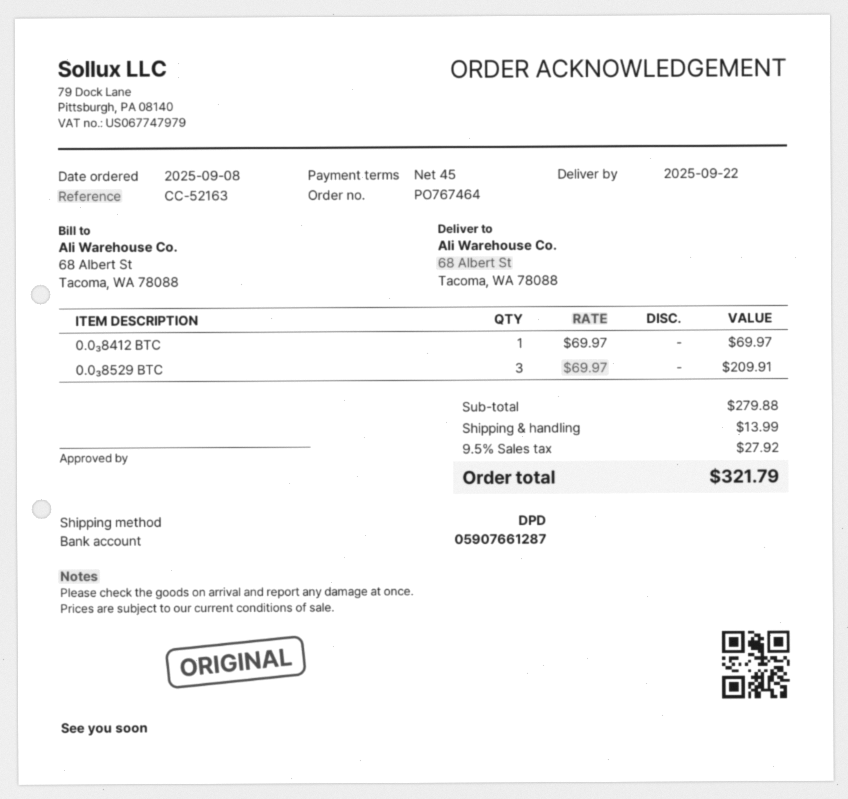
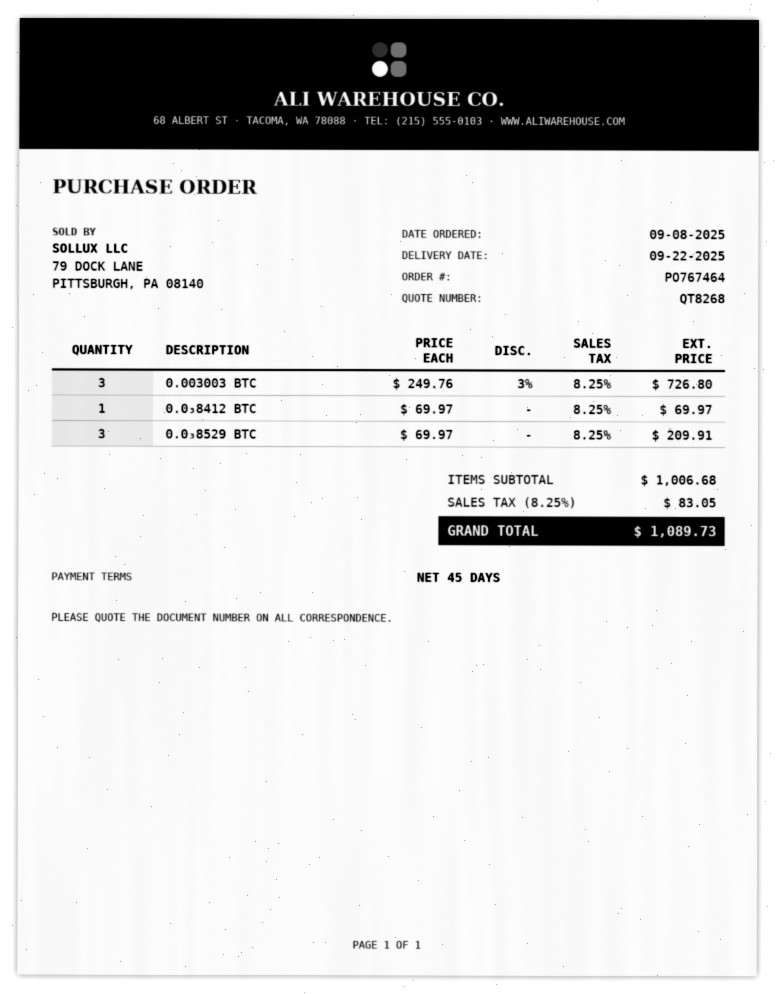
0.003003 BTC: none -> 3 x 249.76 - 3% = 726.80
subtotal: 279.88 -> 1006.68
shipping: 13.99 -> none
tax: 9.5% = 27.92 -> 8.25% = 83.05
total: 321.79 -> 1089.73

